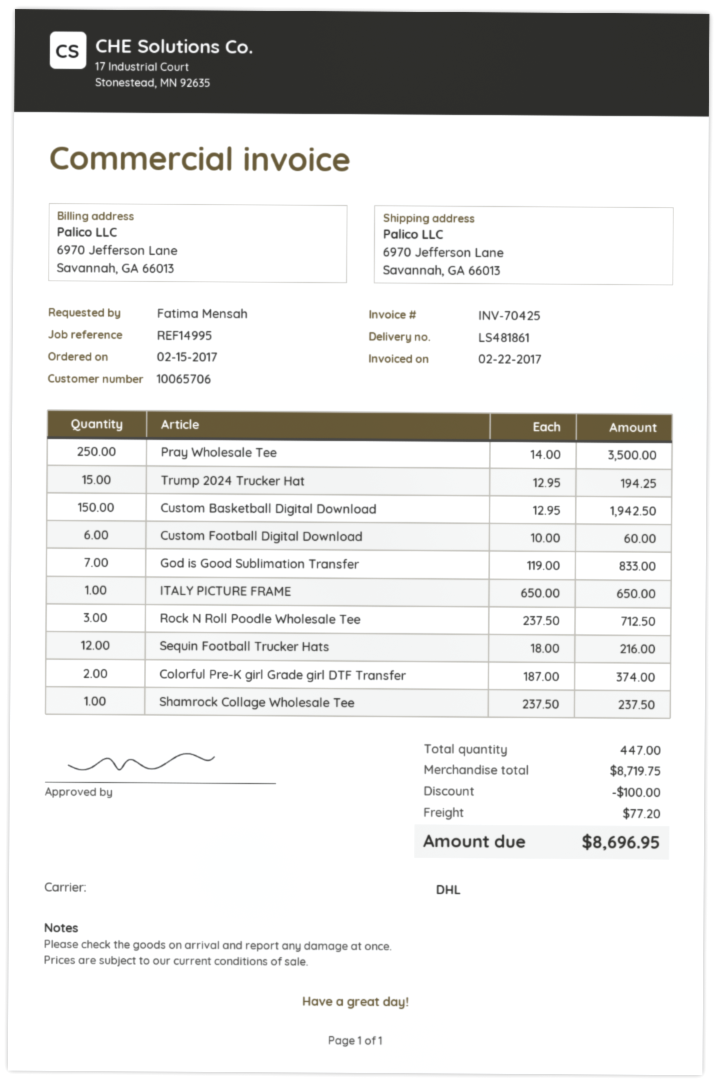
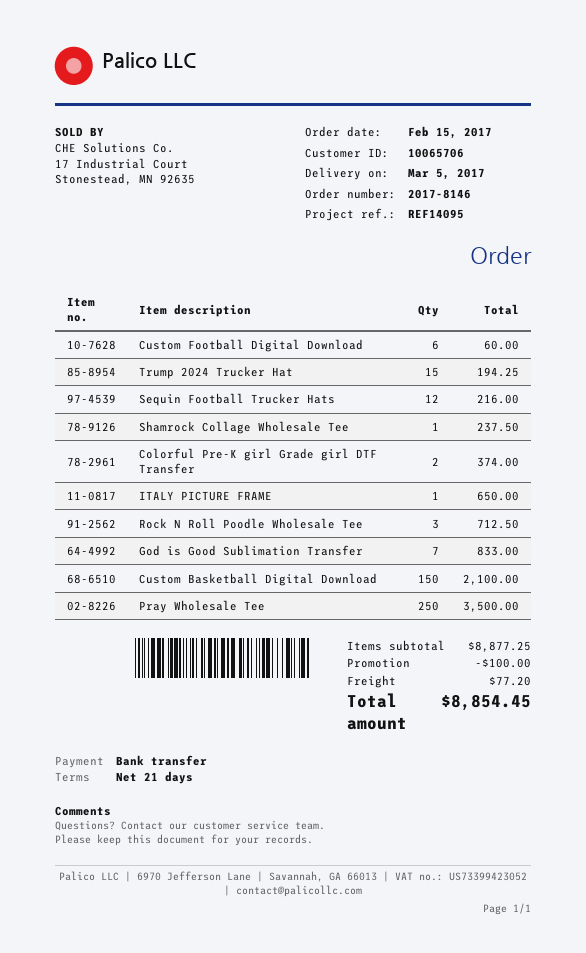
reference: REF14995 -> REF14095
Custom Basketball Digital Download: 150 for 1942.50 -> 150 for 2100.00
subtotal: 8719.75 -> 8877.25
total: 8696.95 -> 8854.45

